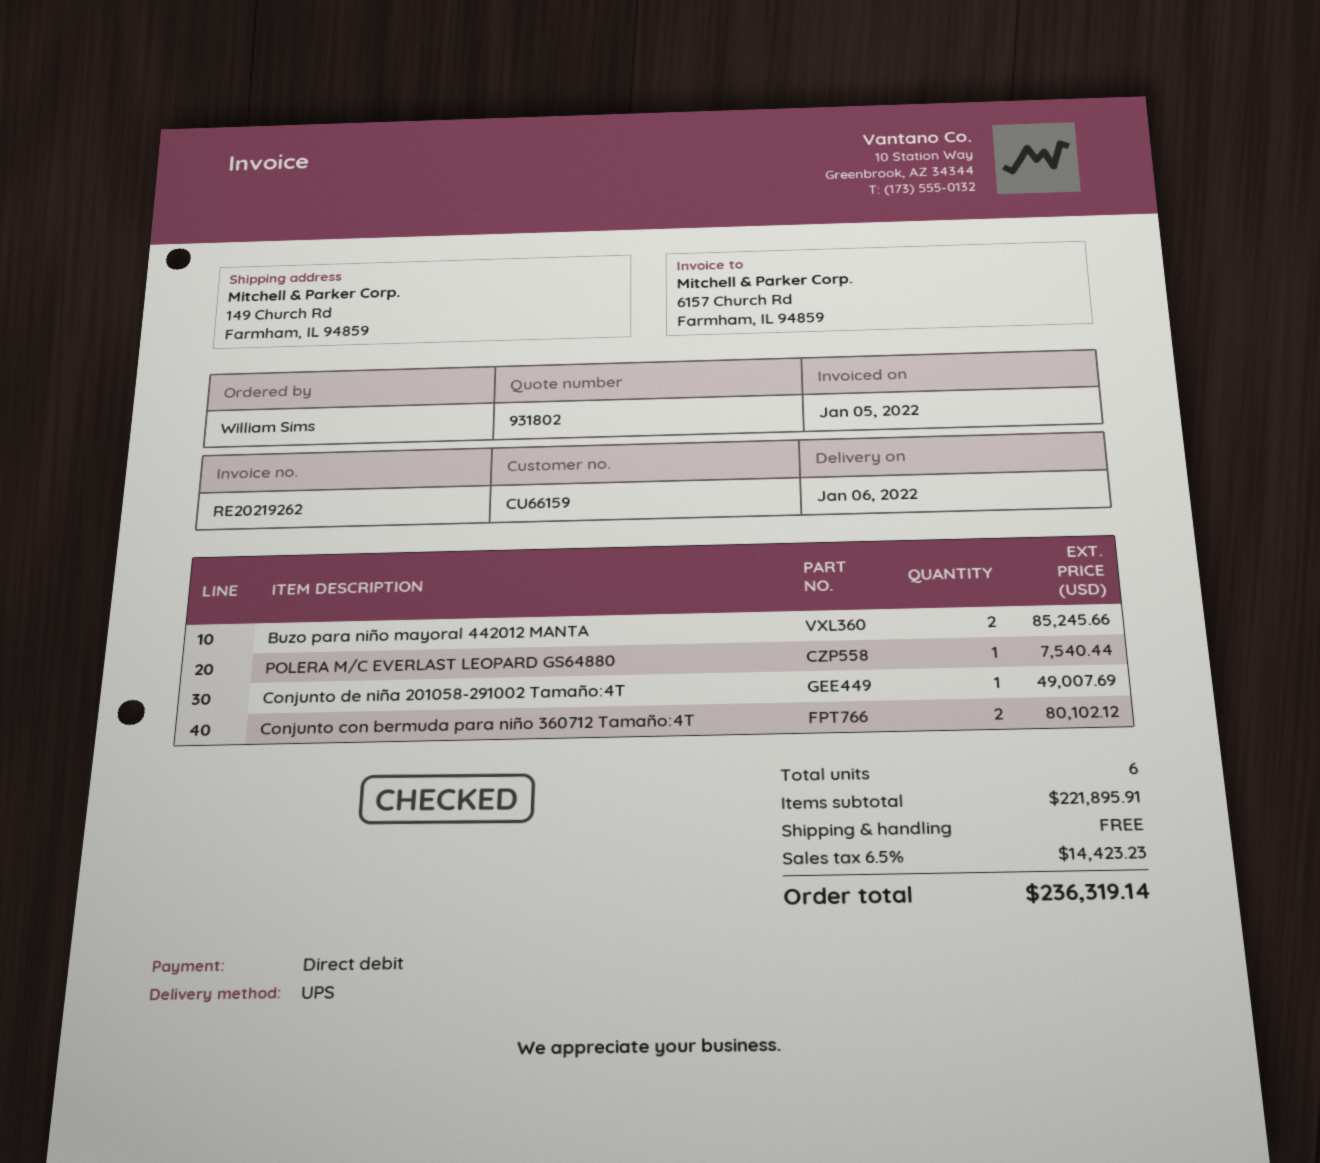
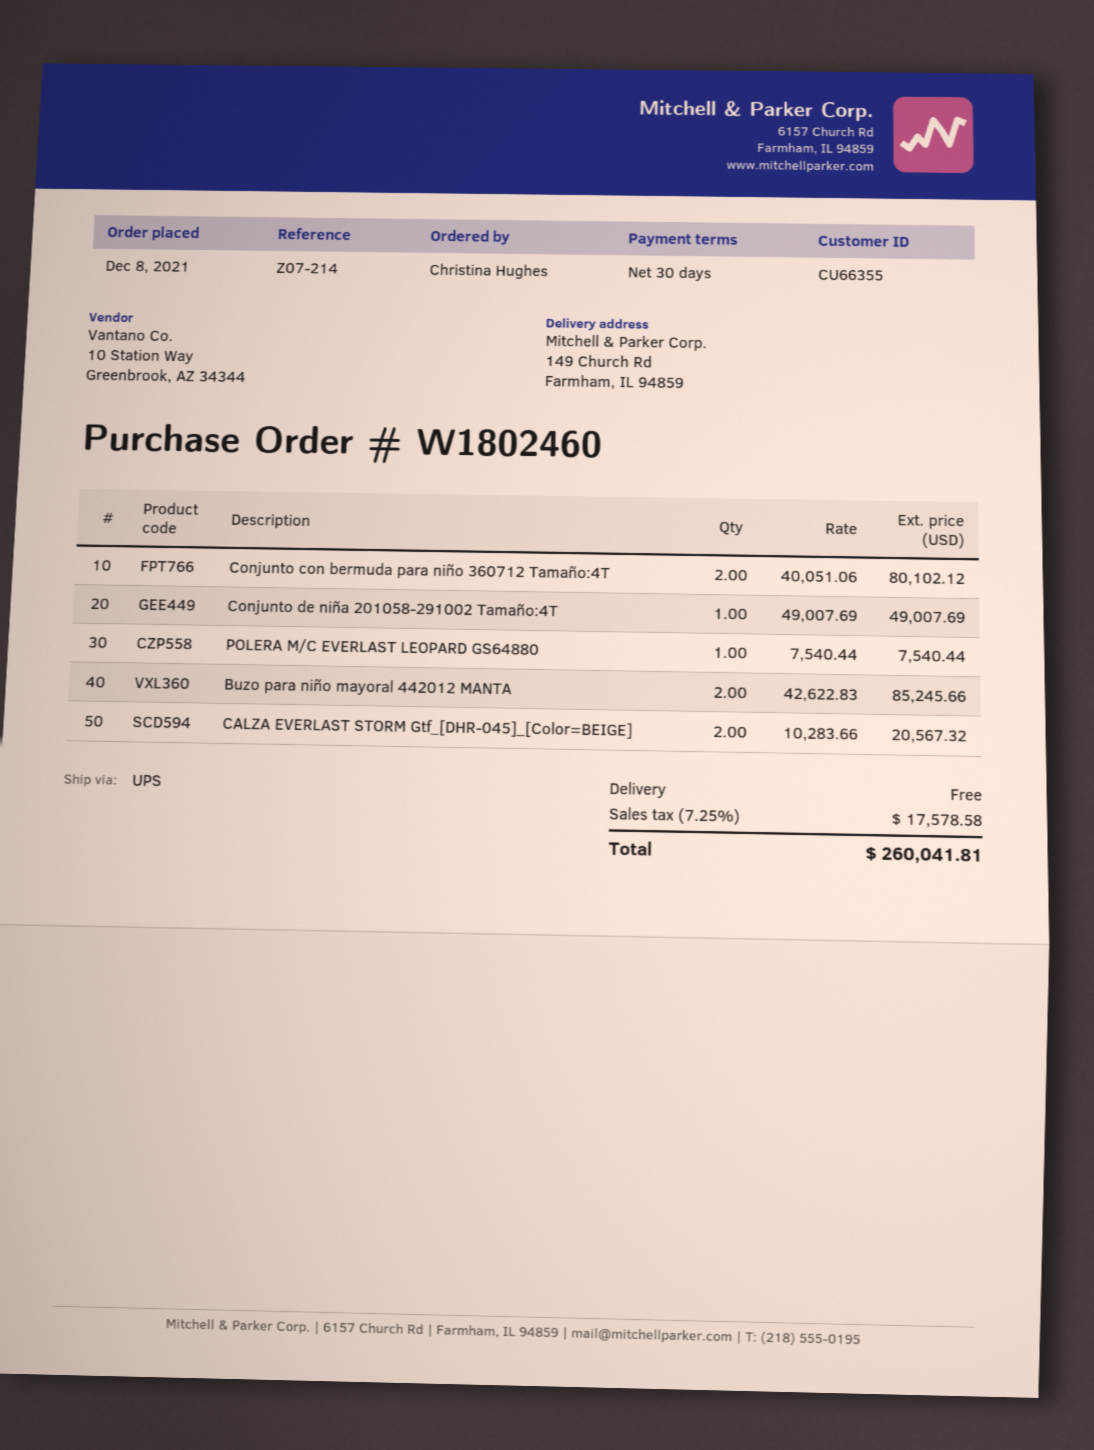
customer number: CU66159 -> CU66355
ordered by: William Sims -> Christina Hughes
CALZA EVERLAST STORM Gtf_[DHR-045]_[Color=BEIGE]: none -> 2 for 20567.32
tax: 6.5% = 14423.23 -> 7.25% = 17578.58
total: 236319.14 -> 260041.81

